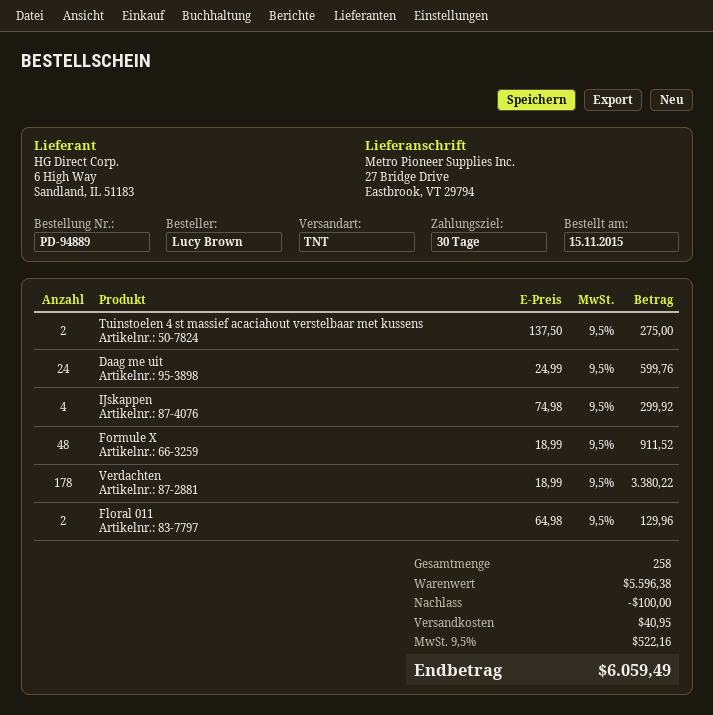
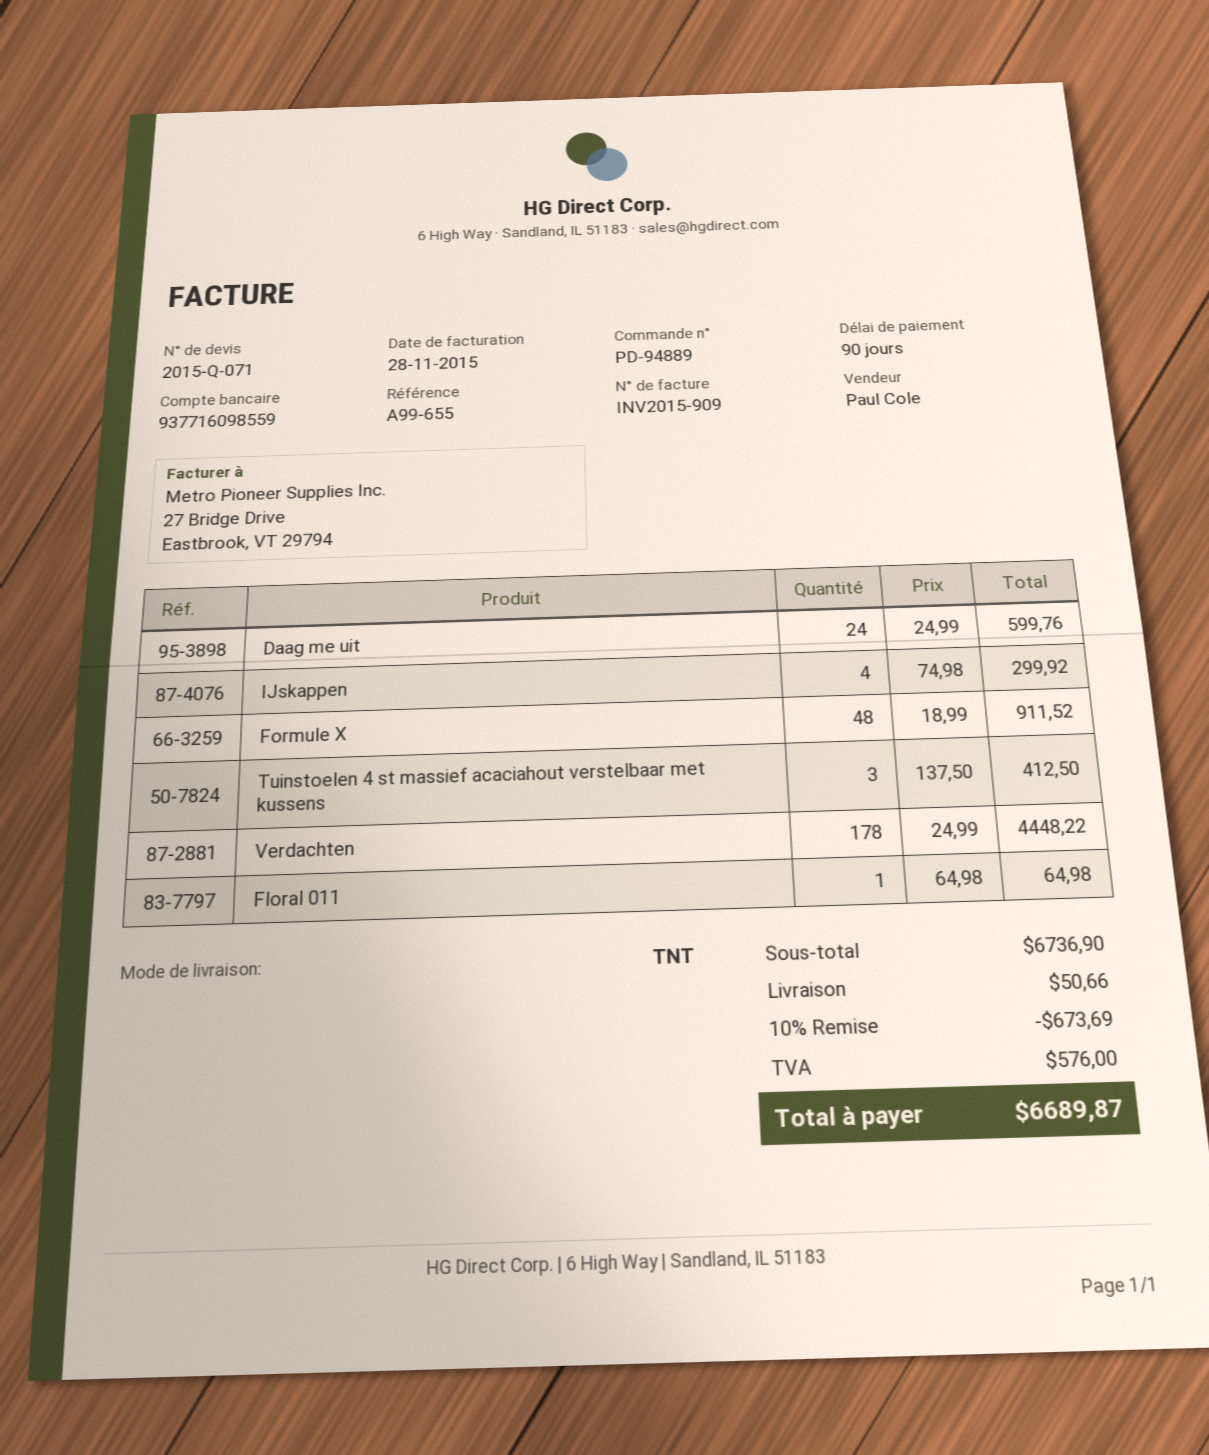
payment terms: 30 days -> 90 days
Tuinstoelen 4 st massief acaciahout verstelbaar met kussens: 2 x 137.50 = 275.00 -> 3 x 137.50 = 412.50
Verdachten: 178 x 18.99 = 3380.22 -> 178 x 24.99 = 4448.22
Floral 011: 2 x 64.98 = 129.96 -> 1 x 64.98 = 64.98
subtotal: 5596.38 -> 6736.90
discount: 100.00 -> 673.69
shipping: 40.95 -> 50.66
tax: 522.16 -> 576.00
total: 6059.49 -> 6689.87

